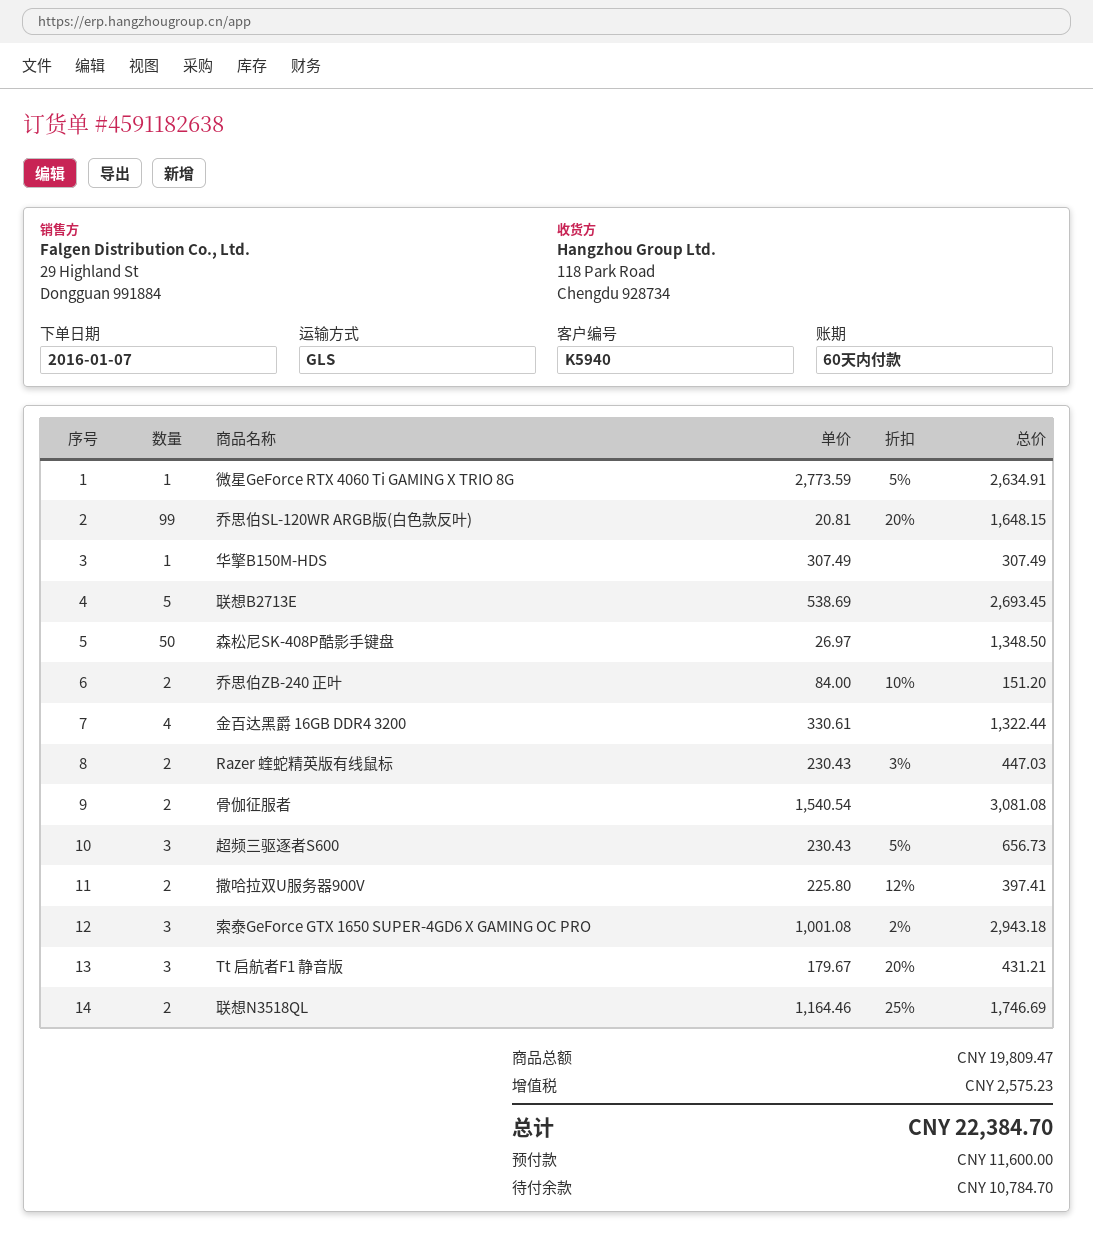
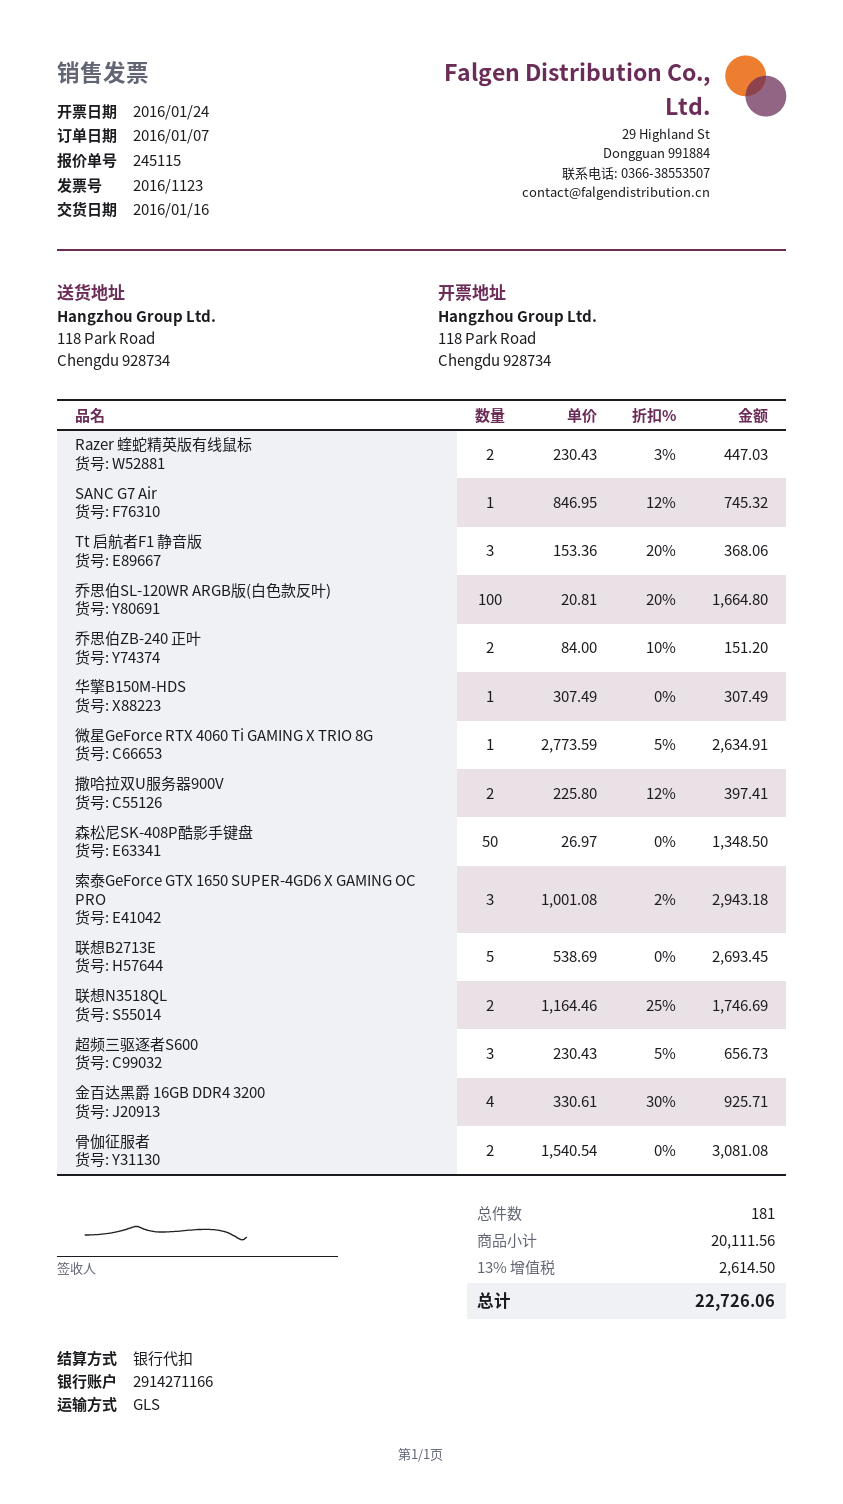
乔思伯SL-120WR ARGB版(白色款反叶): 99 x 20.81 - 20% = 1648.15 -> 100 x 20.81 - 20% = 1664.80
金百达黑爵 16GB DDR4 3200: 4 x 330.61 = 1322.44 -> 4 x 330.61 - 30% = 925.71
Tt 启航者F1 静音版: 3 x 179.67 - 20% = 431.21 -> 3 x 153.36 - 20% = 368.06
SANC G7 Air: none -> 1 x 846.95 - 12% = 745.32
subtotal: 19809.47 -> 20111.56
tax: 2575.23 -> 2614.50
total: 22384.70 -> 22726.06

